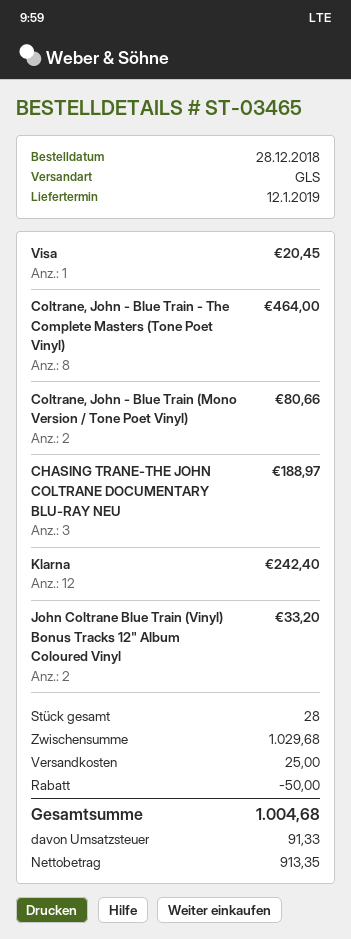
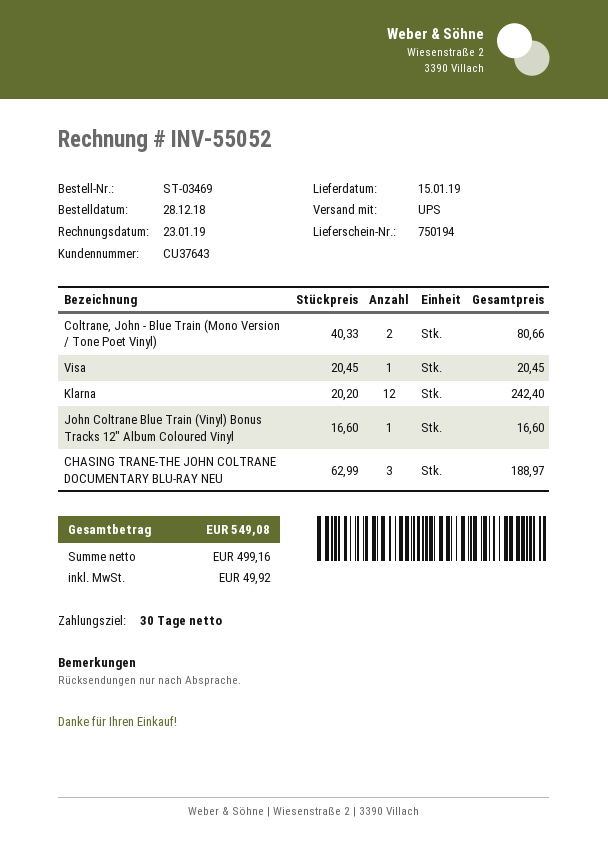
order number: ST-03465 -> ST-03469
delivery date: 2019-01-12 -> 2019-01-15
shipping method: GLS -> UPS
Coltrane, John - Blue Train - The Complete Masters (Tone Poet Vinyl): 8 for 464.00 -> none
John Coltrane Blue Train (Vinyl) Bonus Tracks 12" Album Coloured Vinyl: 2 for 33.20 -> 1 for 16.60
discount: 50.00 -> none
shipping: 25.00 -> none
net: 913.35 -> 499.16
tax: 91.33 -> 49.92
total: 1004.68 -> 549.08

